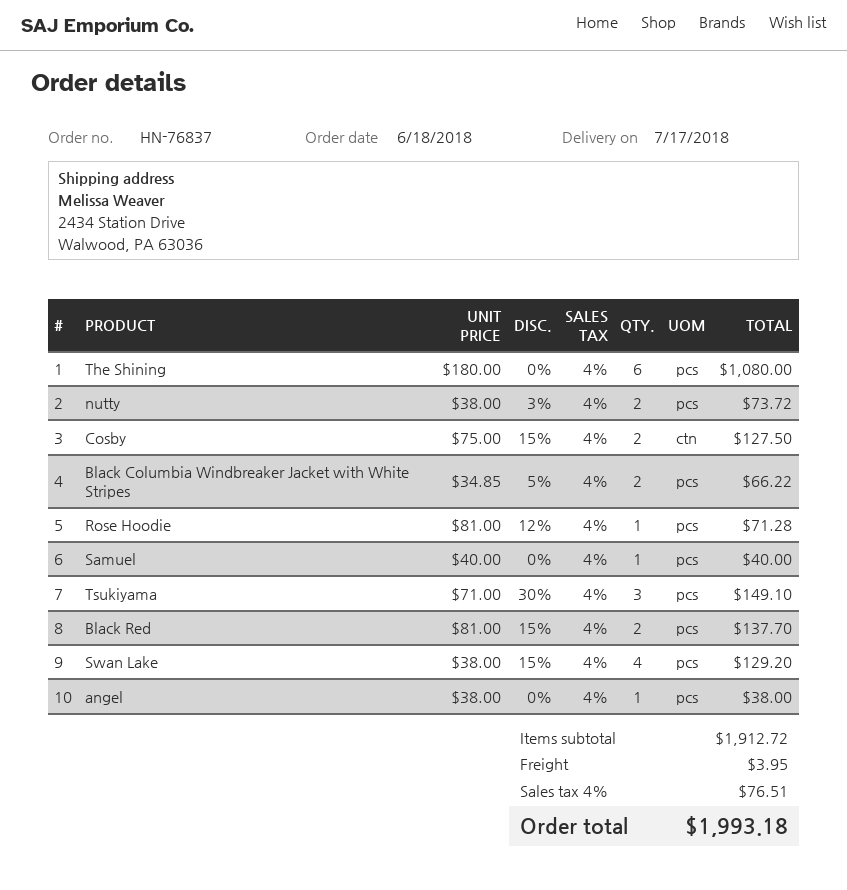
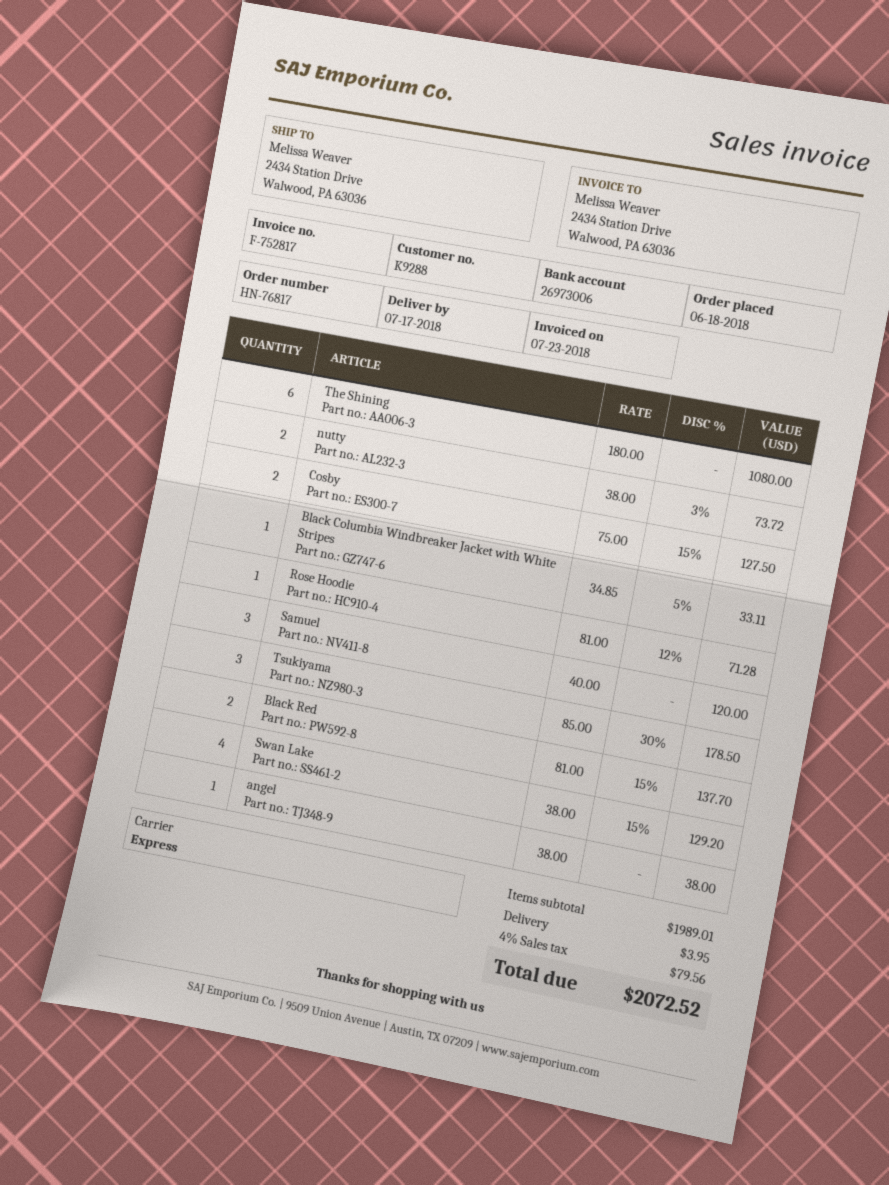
order number: HN-76837 -> HN-76817
Black Columbia Windbreaker Jacket with White Stripes: 2 x 34.85 - 5% = 66.22 -> 1 x 34.85 - 5% = 33.11
Samuel: 1 x 40.00 = 40.00 -> 3 x 40.00 = 120.00
Tsukiyama: 3 x 71.00 - 30% = 149.10 -> 3 x 85.00 - 30% = 178.50
subtotal: 1912.72 -> 1989.01
tax: 4% = 76.51 -> 4% = 79.56
total: 1993.18 -> 2072.52

